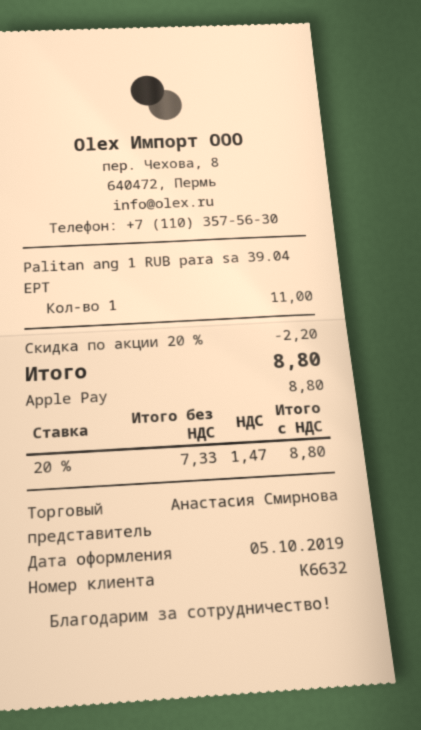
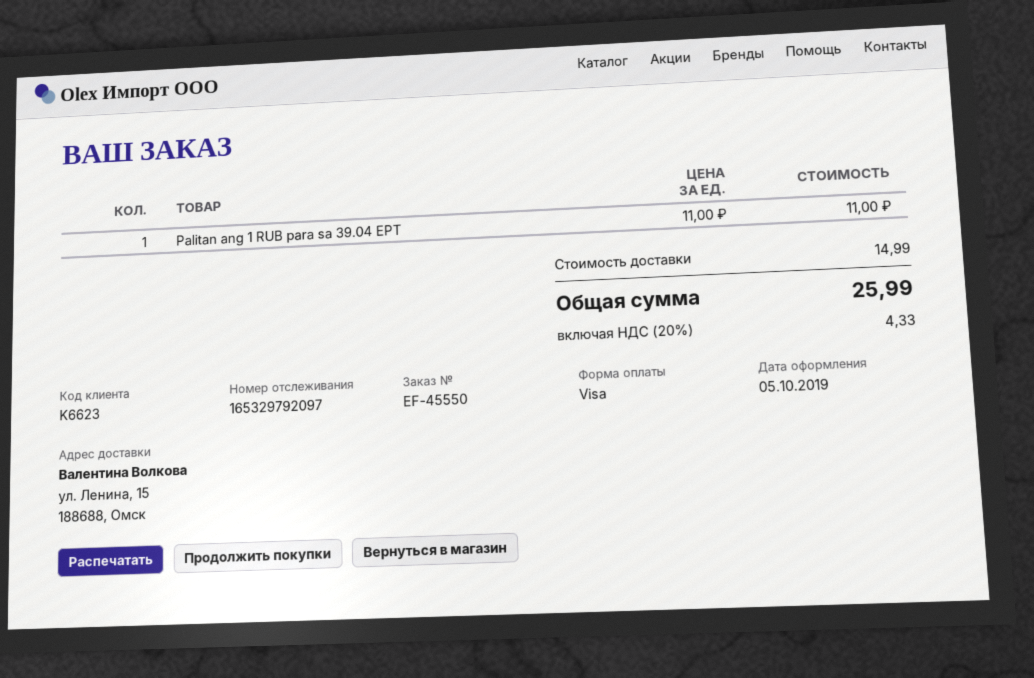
customer number: K6632 -> K6623
payment method: Apple Pay -> Visa
discount: 20% = 2.20 -> none
shipping: none -> 14.99
tax: 20% = 1.47 -> 20% = 4.33
total: 8.80 -> 25.99

